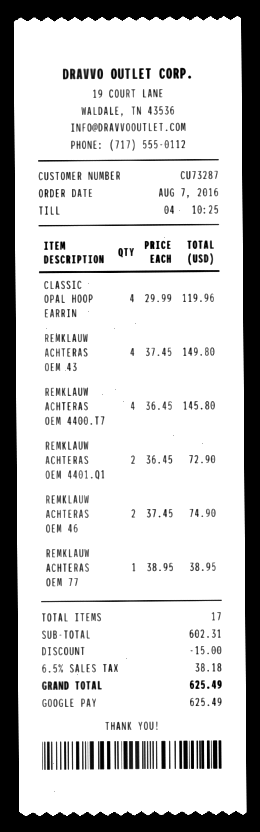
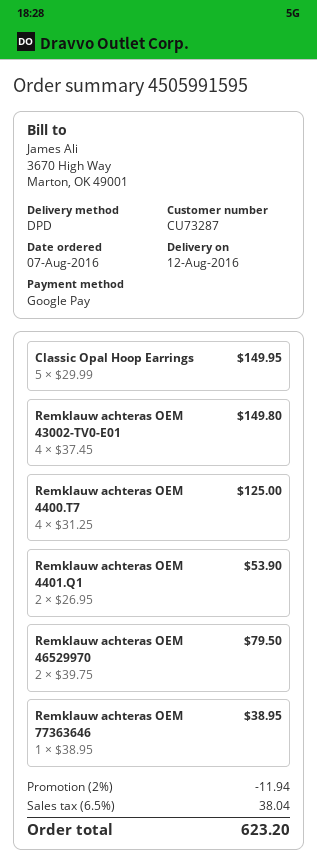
CLASSIC OPAL HOOP EARRIN: 4 x 29.99 = 119.96 -> 5 x 29.99 = 149.95
REMKLAUW ACHTERAS OEM 4400.T7: 4 x 36.45 = 145.80 -> 4 x 31.25 = 125.00
REMKLAUW ACHTERAS OEM 4401.Q1: 2 x 36.45 = 72.90 -> 2 x 26.95 = 53.90
REMKLAUW ACHTERAS OEM 46: 2 x 37.45 = 74.90 -> 2 x 39.75 = 79.50
discount: 15.00 -> 11.94
tax: 6.5% = 38.18 -> 6.5% = 38.04
total: 625.49 -> 623.20

